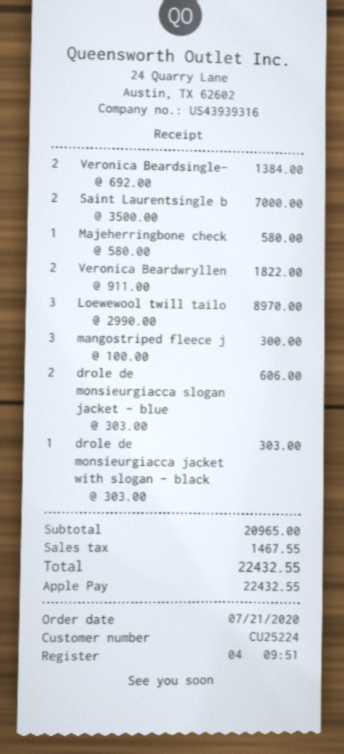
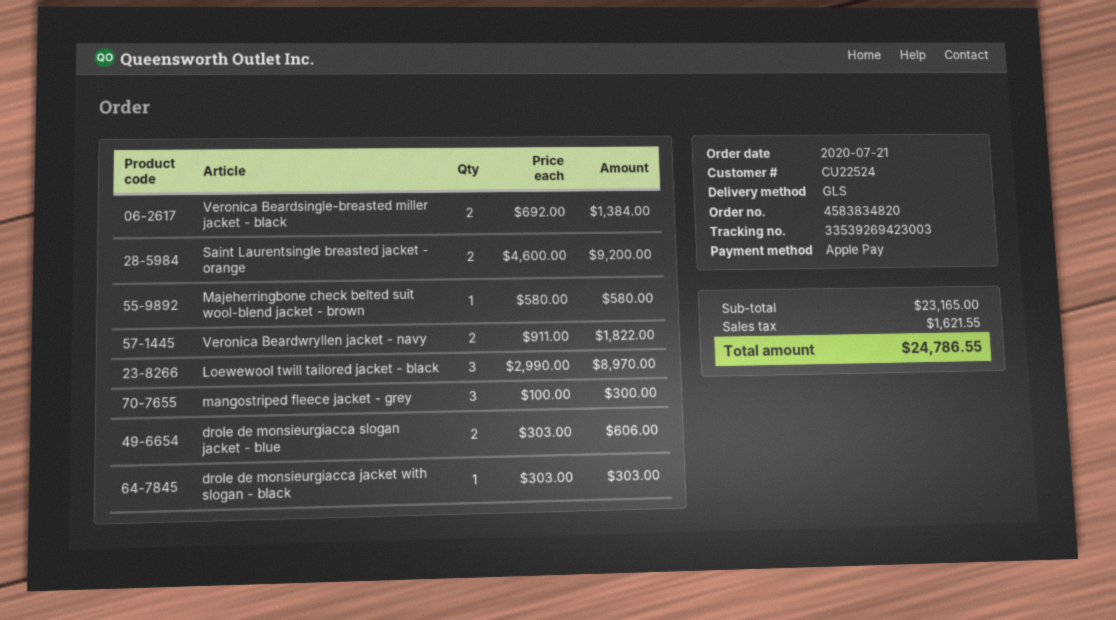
customer number: CU25224 -> CU22524
Saint Laurentsingle b: 2 x 3500.00 = 7000.00 -> 2 x 4600.00 = 9200.00
subtotal: 20965.00 -> 23165.00
tax: 1467.55 -> 1621.55
total: 22432.55 -> 24786.55

